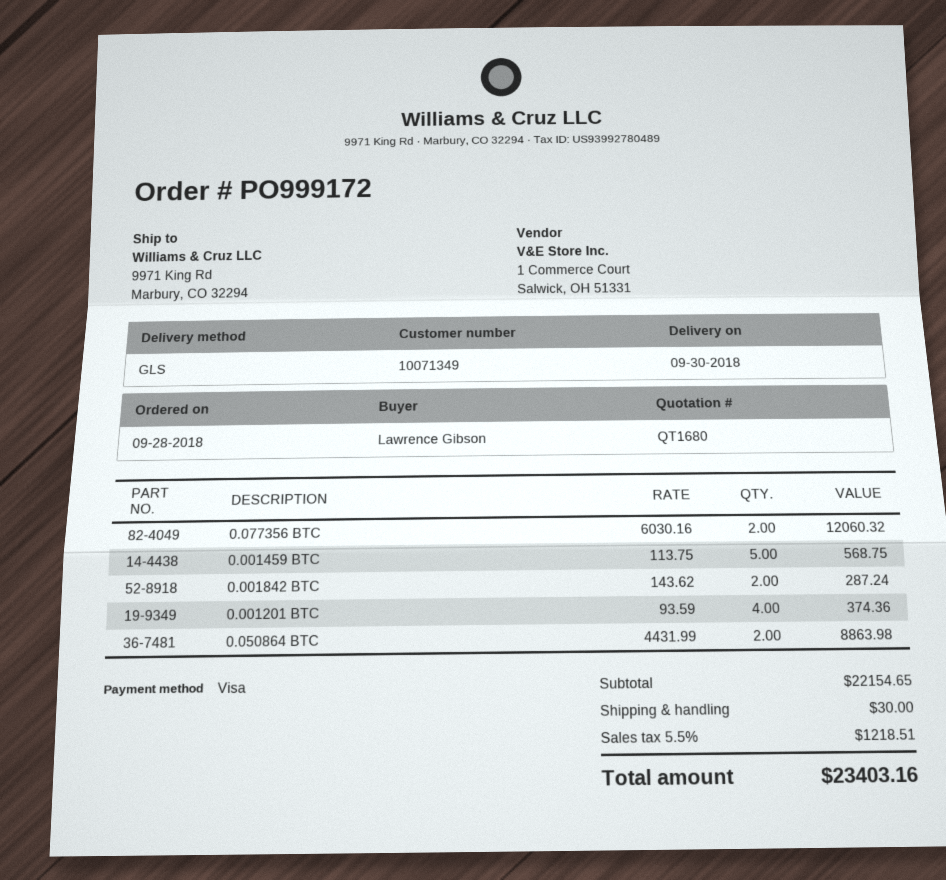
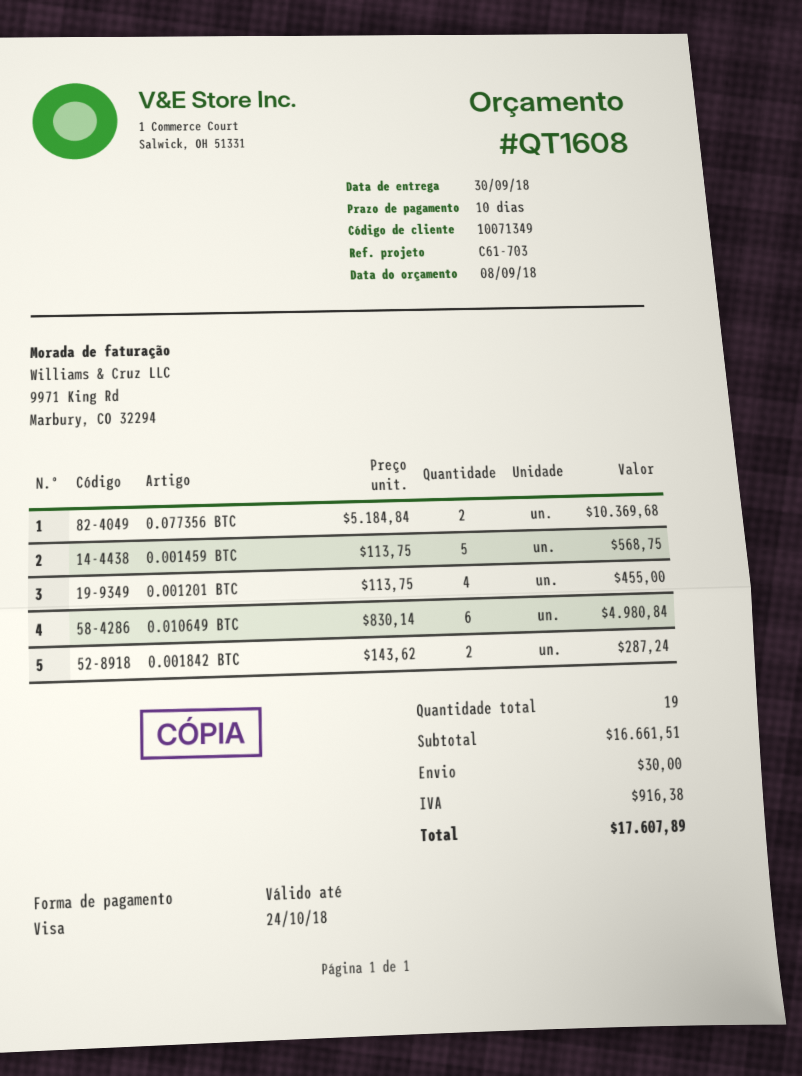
quote number: QT1680 -> QT1608
0.077356 BTC: 2 x 6030.16 = 12060.32 -> 2 x 5184.84 = 10369.68
0.001201 BTC: 4 x 93.59 = 374.36 -> 4 x 113.75 = 455.00
0.050864 BTC: 2 x 4431.99 = 8863.98 -> none
0.010649 BTC: none -> 6 x 830.14 = 4980.84
subtotal: 22154.65 -> 16661.51
tax: 1218.51 -> 916.38
total: 23403.16 -> 17607.89

